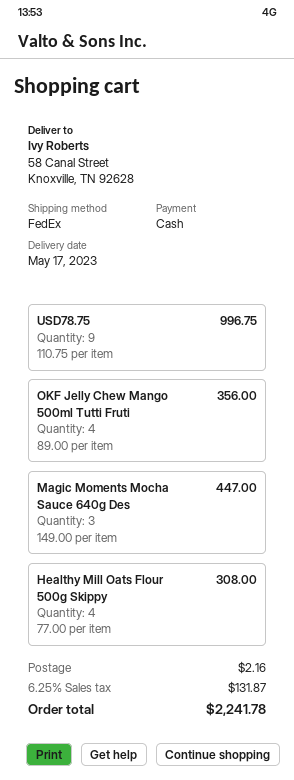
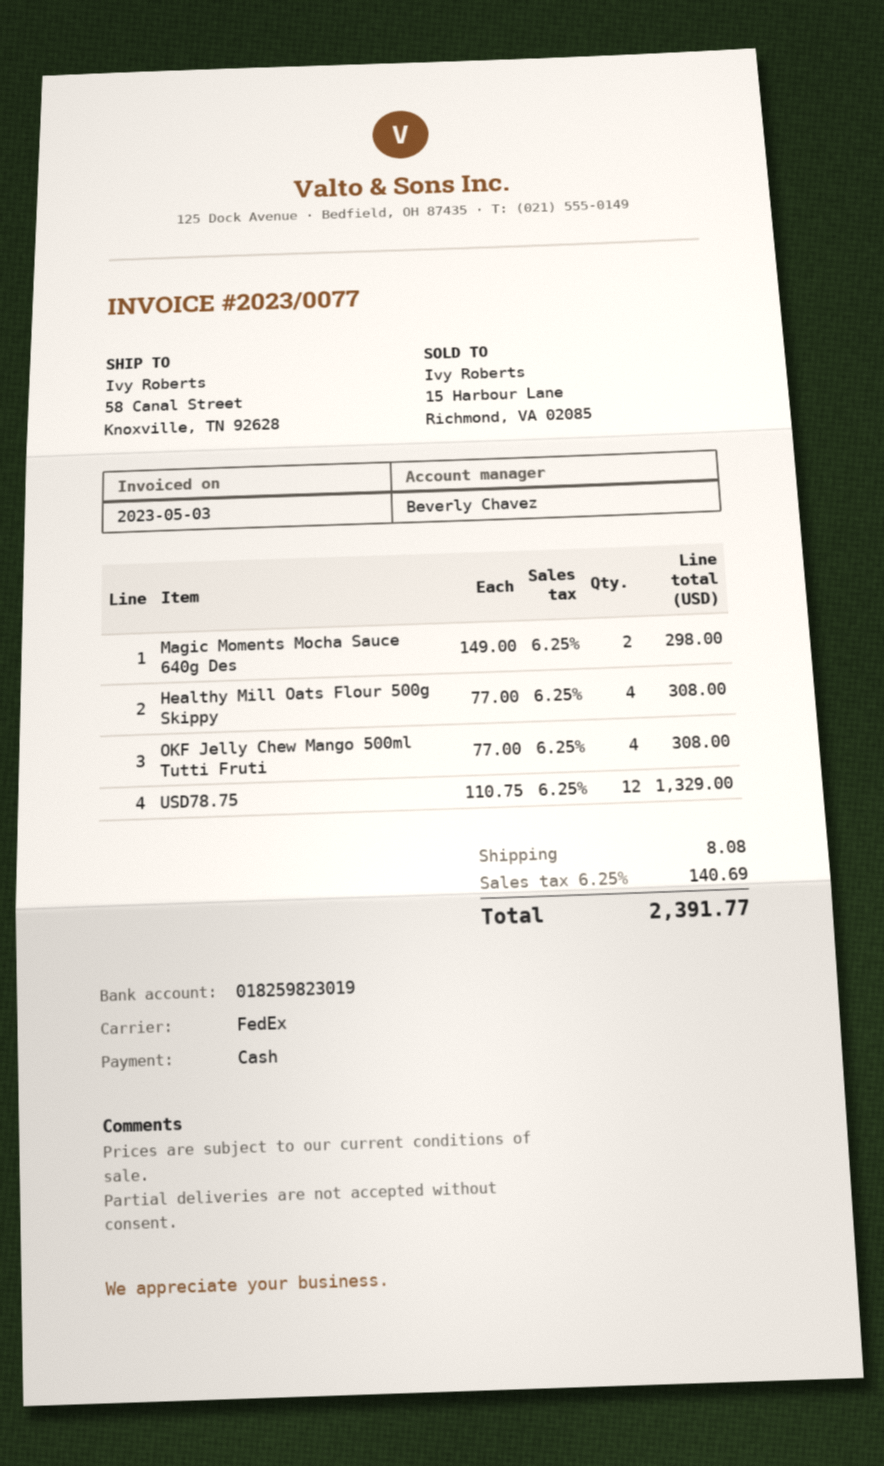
USD78.75: 9 x 110.75 = 996.75 -> 12 x 110.75 = 1329.00
OKF Jelly Chew Mango 500ml Tutti Fruti: 4 x 89.00 = 356.00 -> 4 x 77.00 = 308.00
Magic Moments Mocha Sauce 640g Des: 3 x 149.00 = 447.00 -> 2 x 149.00 = 298.00
shipping: 2.16 -> 8.08
tax: 6.25% = 131.87 -> 6.25% = 140.69
total: 2241.78 -> 2391.77

